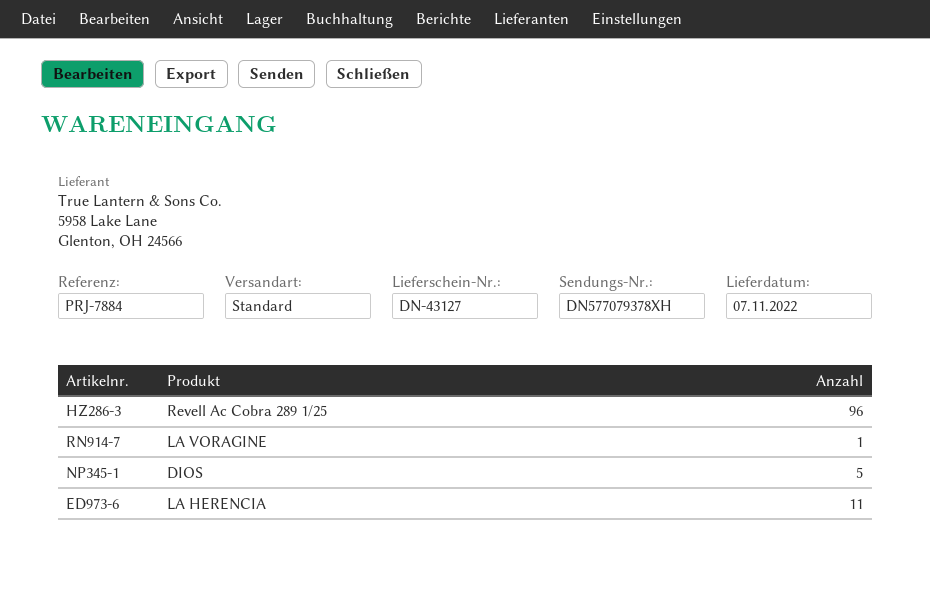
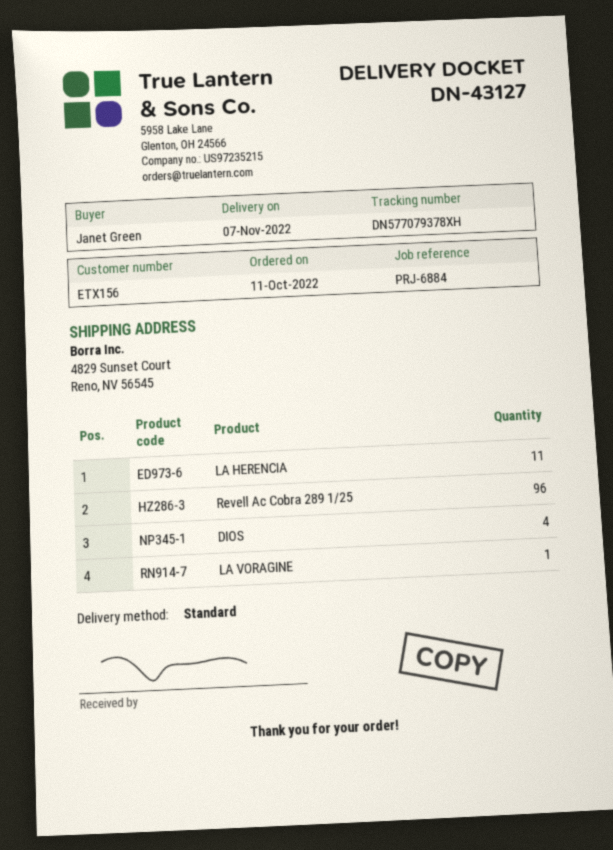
reference: PRJ-7884 -> PRJ-6884
DIOS: 5 -> 4

